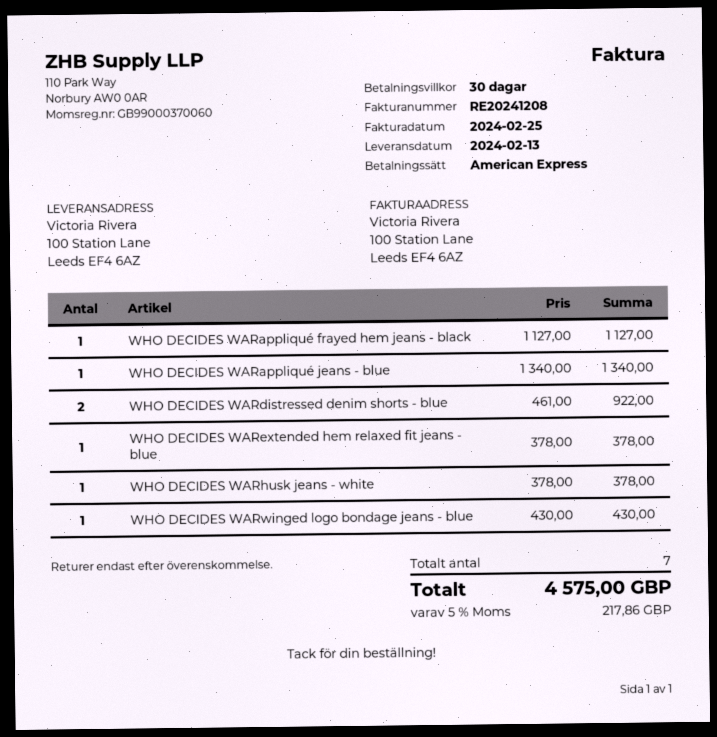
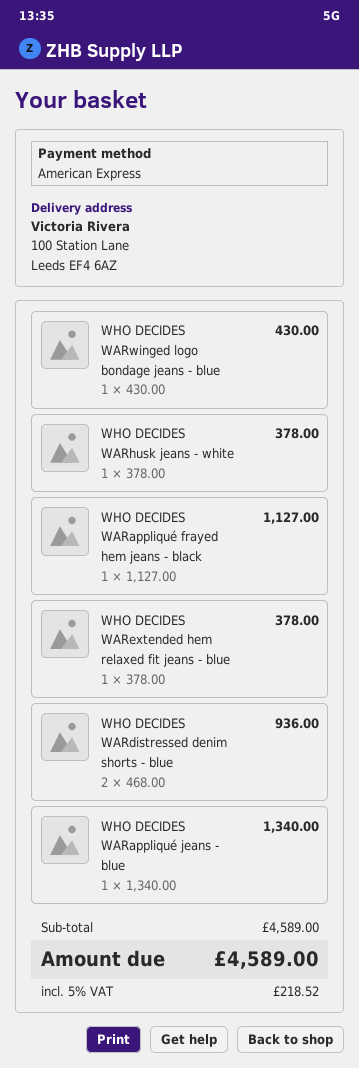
WHO DECIDES WARdistressed denim shorts - blue: 2 x 461.00 = 922.00 -> 2 x 468.00 = 936.00
tax: 5% = 217.86 -> 5% = 218.52
total: 4575.00 -> 4589.00

